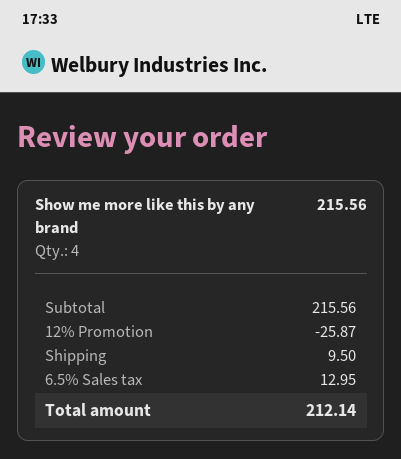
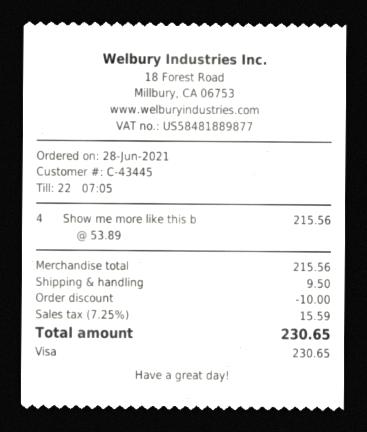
discount: 25.87 -> 10.00
tax: 6.5% = 12.95 -> 7.25% = 15.59
total: 212.14 -> 230.65

